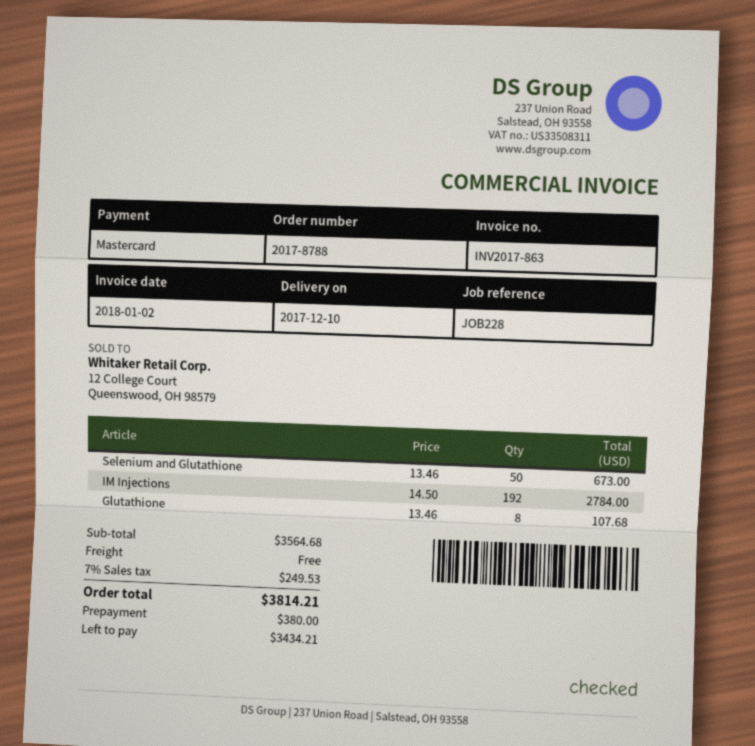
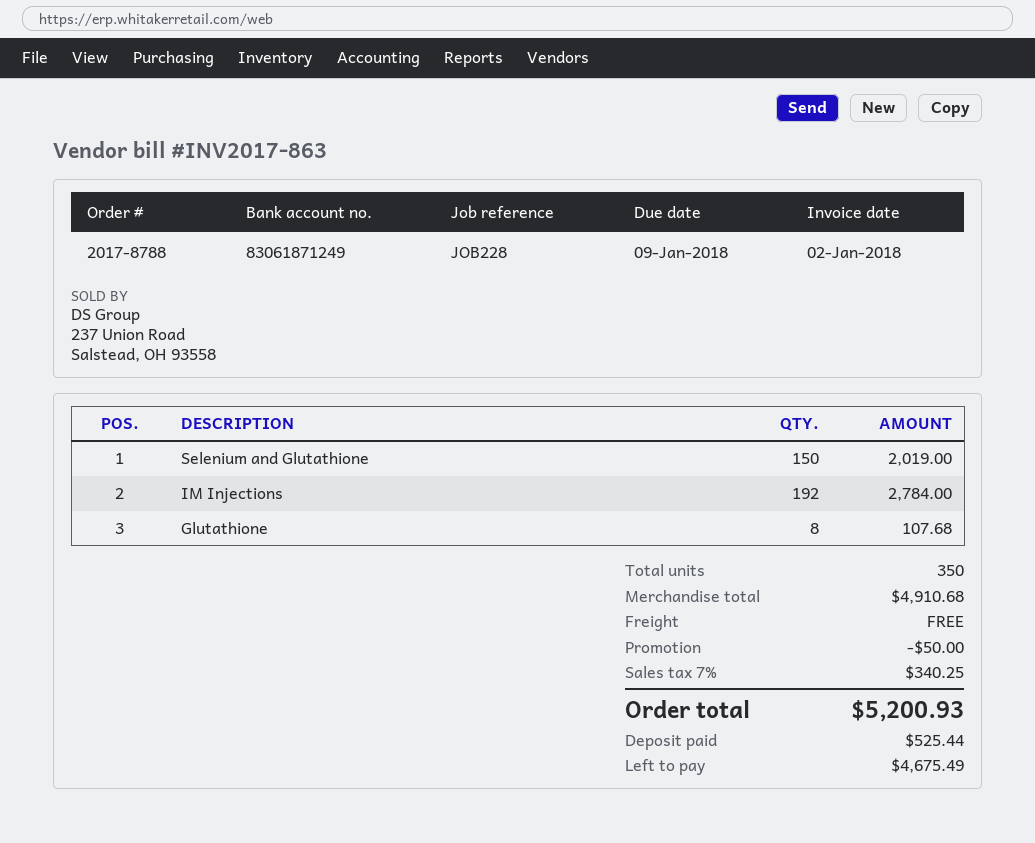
Selenium and Glutathione: 50 for 673.00 -> 150 for 2019.00
subtotal: 3564.68 -> 4910.68
discount: none -> 50.00
tax: 7% = 249.53 -> 7% = 340.25
total: 3814.21 -> 5200.93
deposit: 380.00 -> 525.44
balance: 3434.21 -> 4675.49

